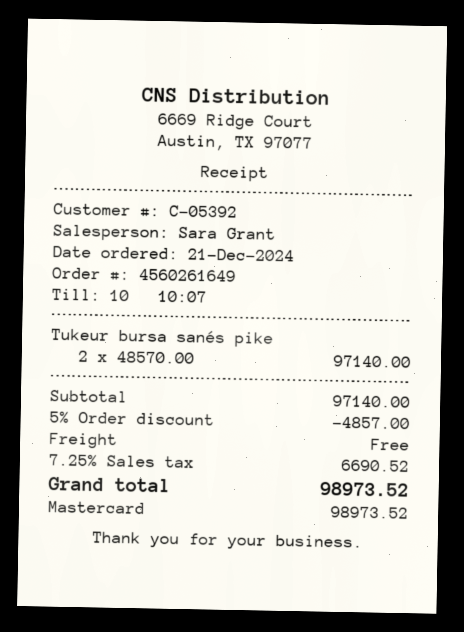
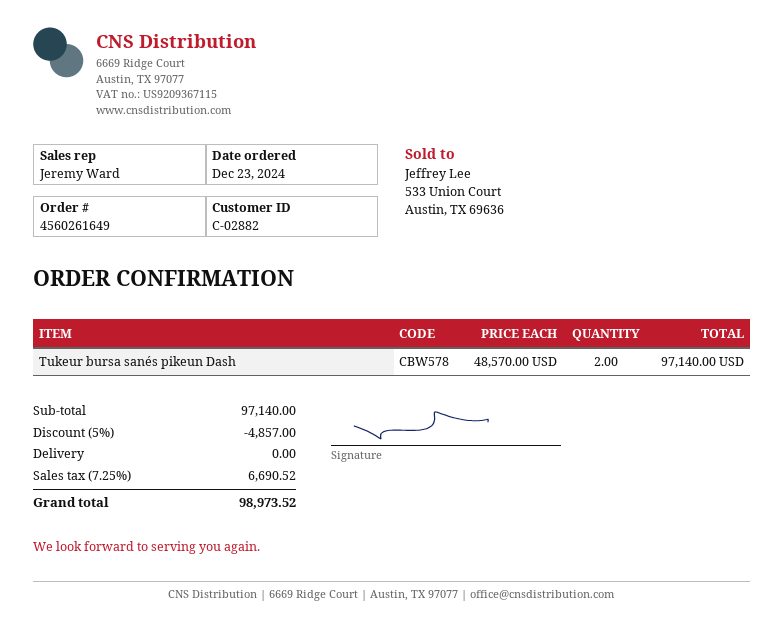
order date: 2024-12-21 -> 2024-12-23
customer number: C-05392 -> C-02882
sales rep: Sara Grant -> Jeremy Ward

